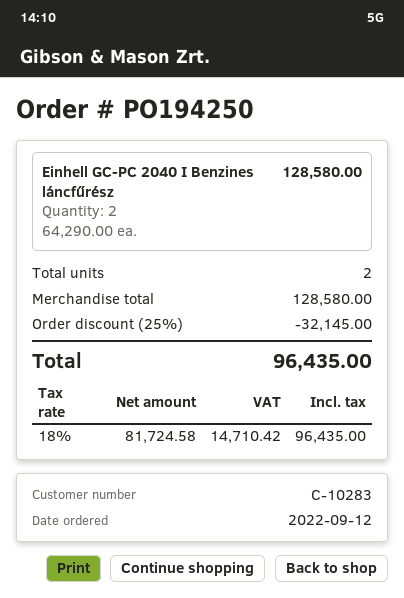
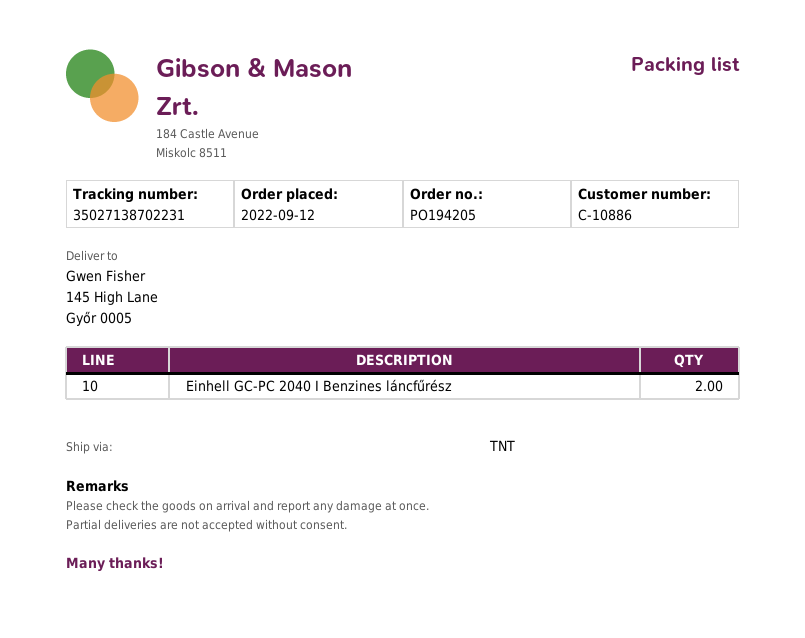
order number: PO194250 -> PO194205
customer number: C-10283 -> C-10886

